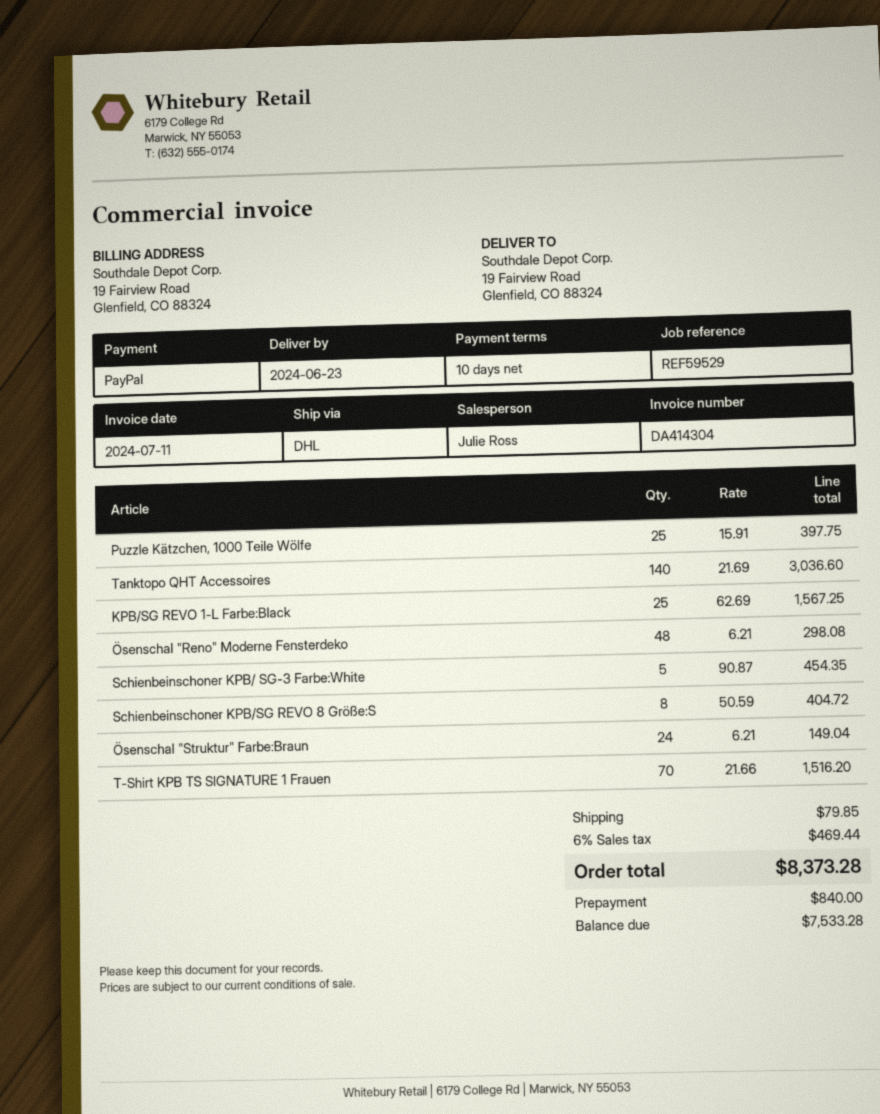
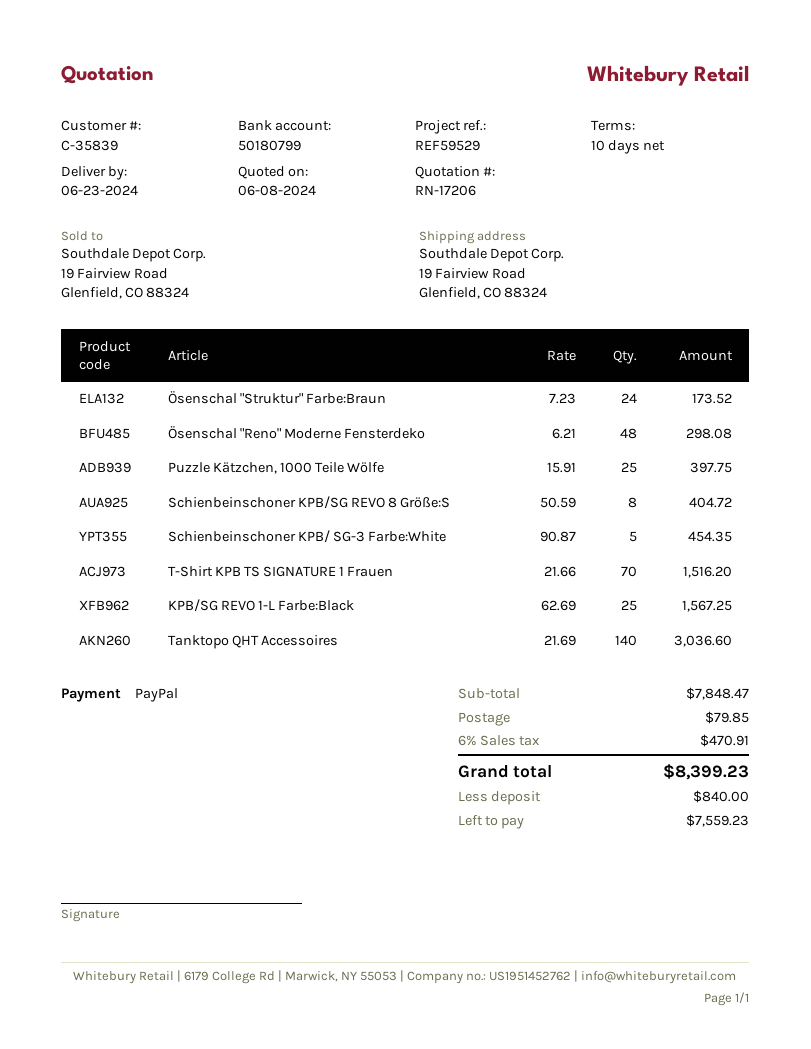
Ösenschal "Struktur" Farbe:Braun: 24 x 6.21 = 149.04 -> 24 x 7.23 = 173.52
tax: 6% = 469.44 -> 6% = 470.91
total: 8373.28 -> 8399.23
balance: 7533.28 -> 7559.23

